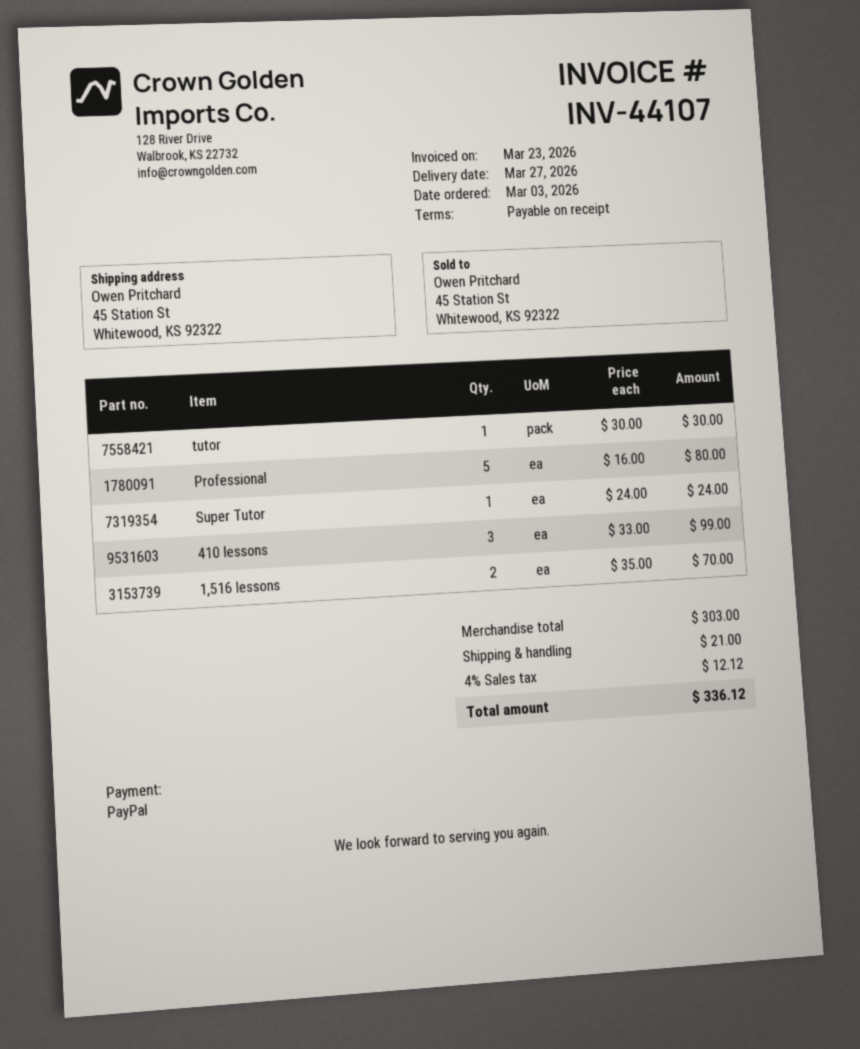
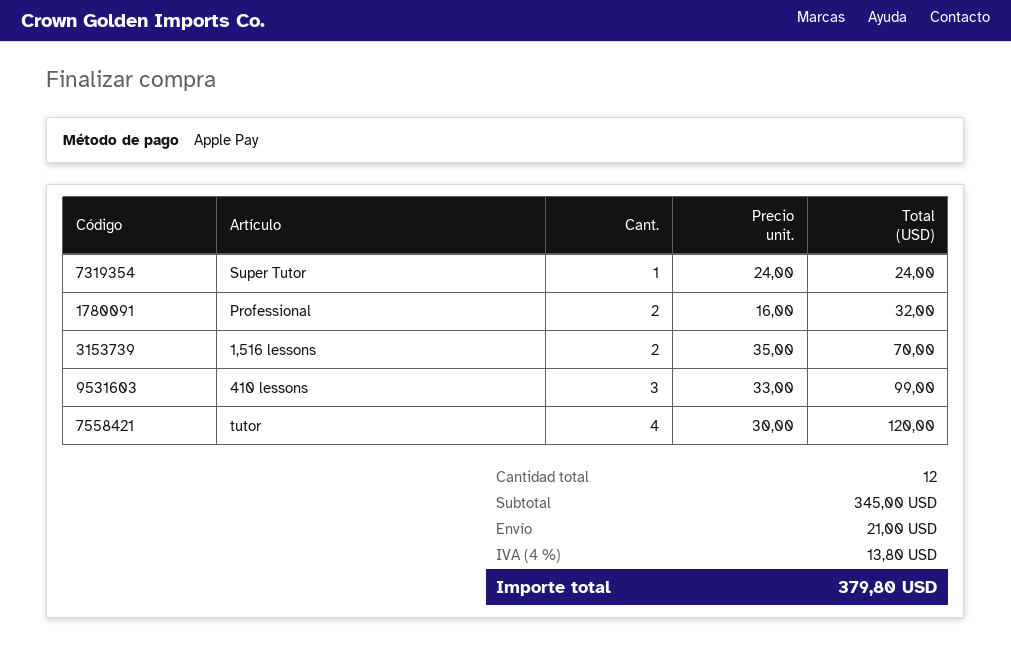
payment method: PayPal -> Apple Pay
tutor: 1 x 30.00 = 30.00 -> 4 x 30.00 = 120.00
Professional: 5 x 16.00 = 80.00 -> 2 x 16.00 = 32.00
subtotal: 303.00 -> 345.00
tax: 4% = 12.12 -> 4% = 13.80
total: 336.12 -> 379.80

